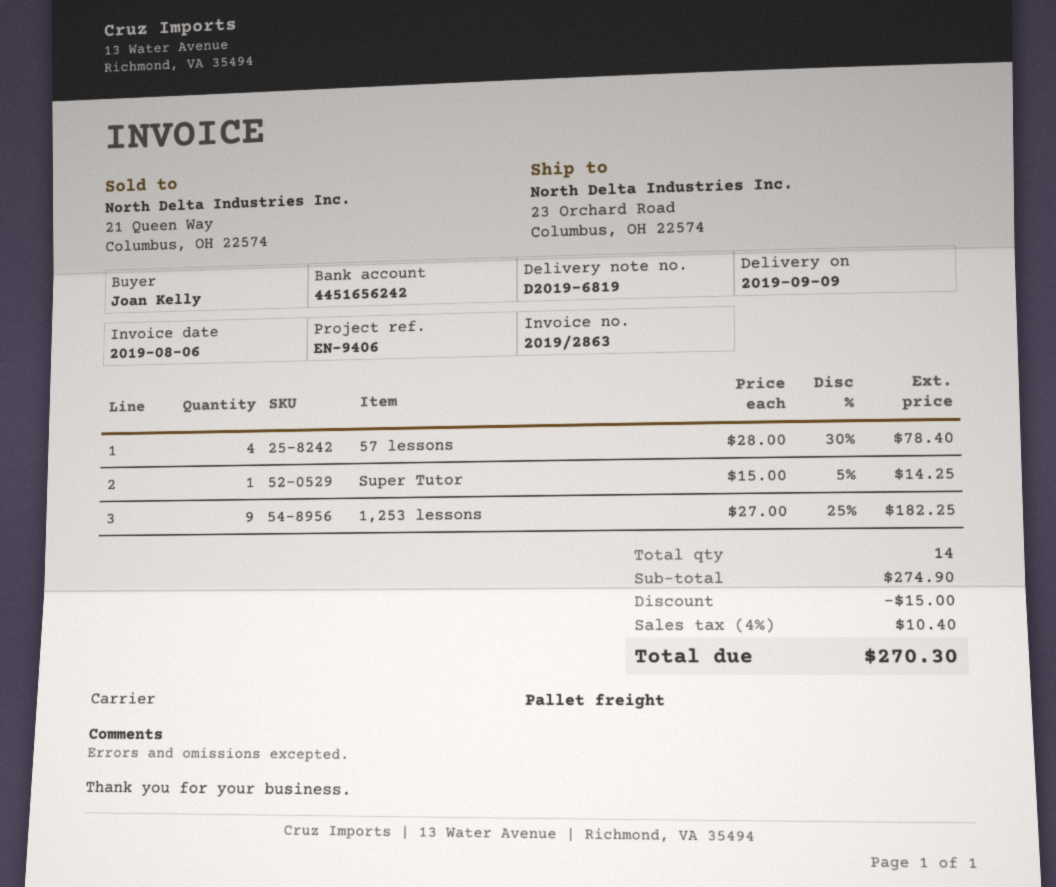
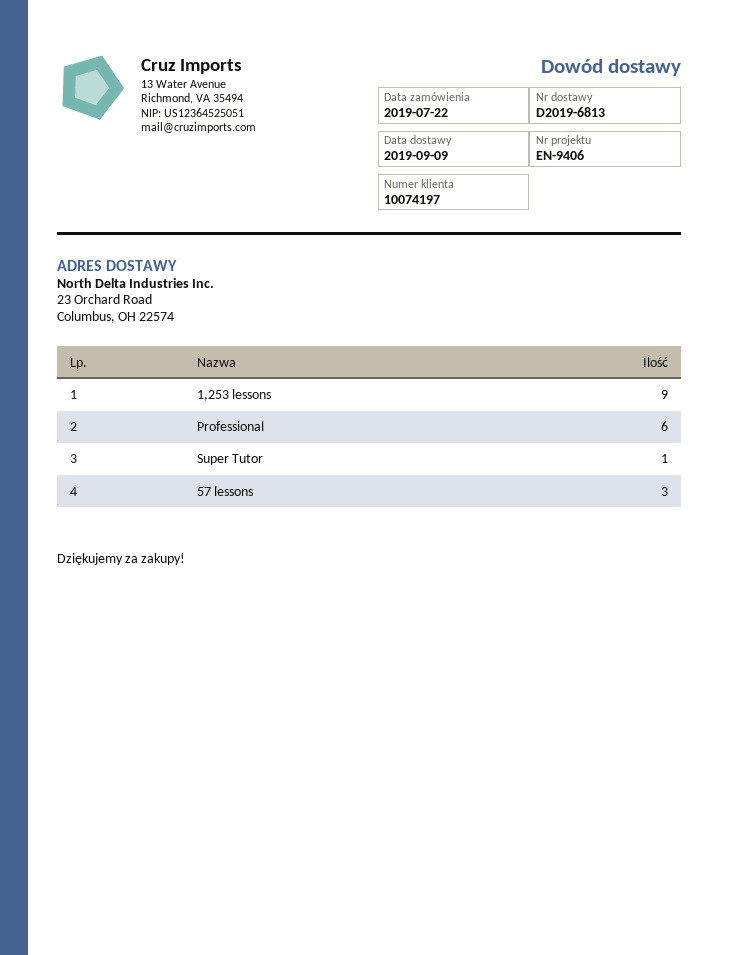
delivery note number: D2019-6819 -> D2019-6813
57 lessons: 4 -> 3
Professional: none -> 6

